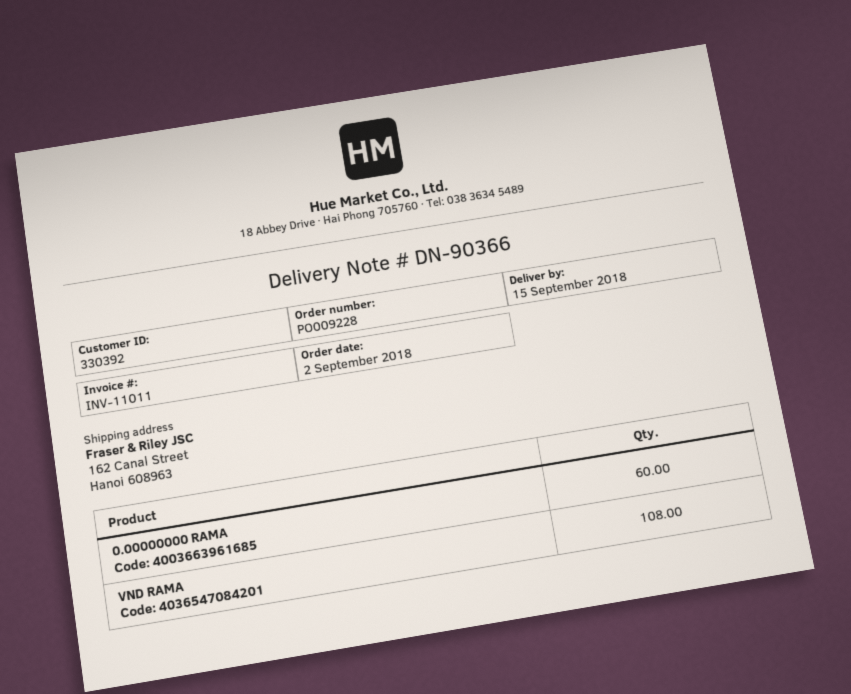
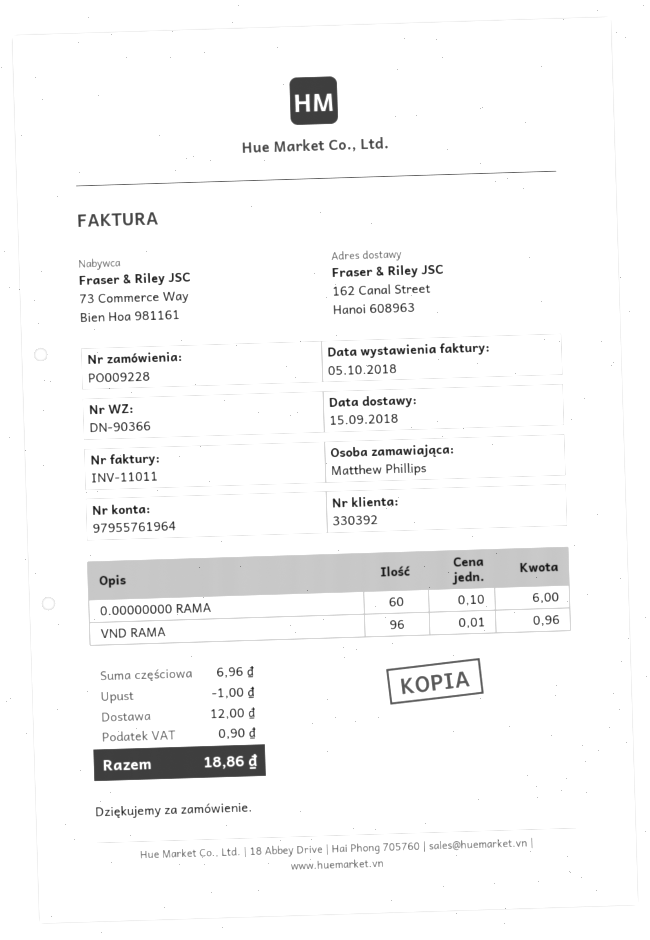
VND RAMA: 108 -> 96

